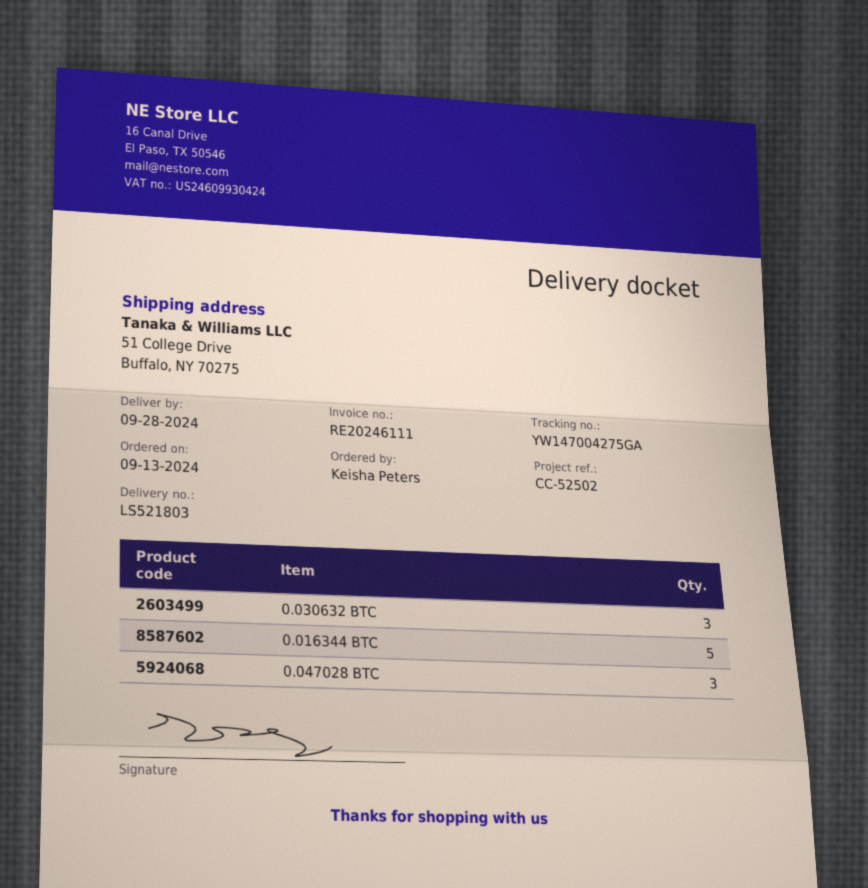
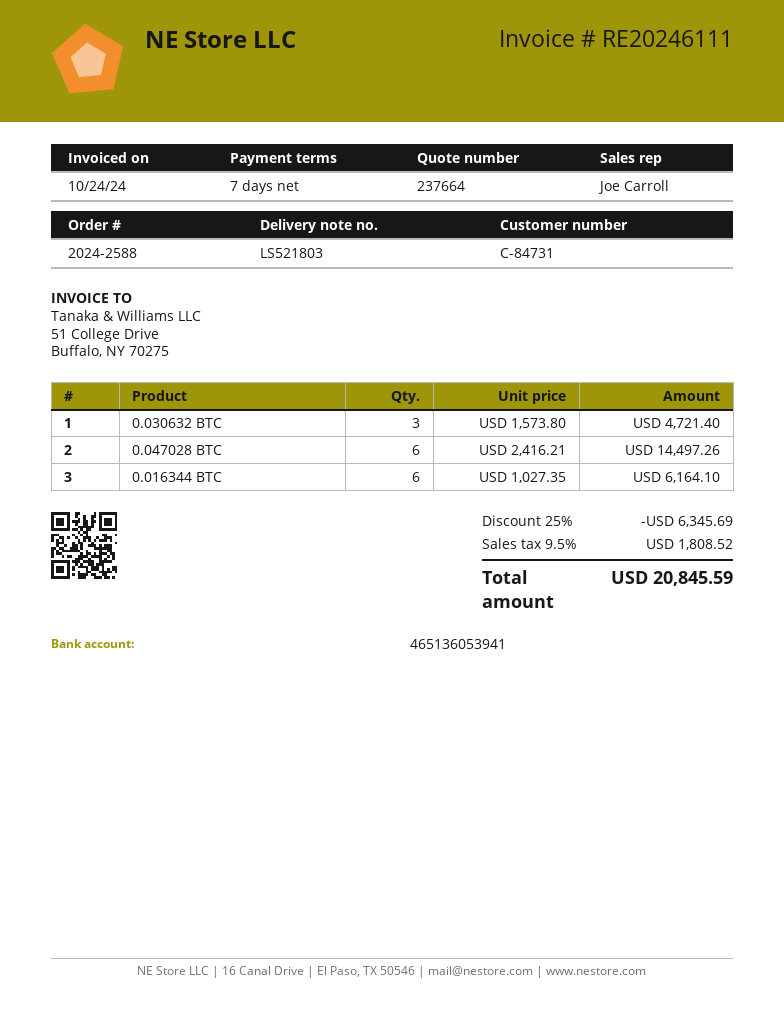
0.016344 BTC: 5 -> 6
0.047028 BTC: 3 -> 6

